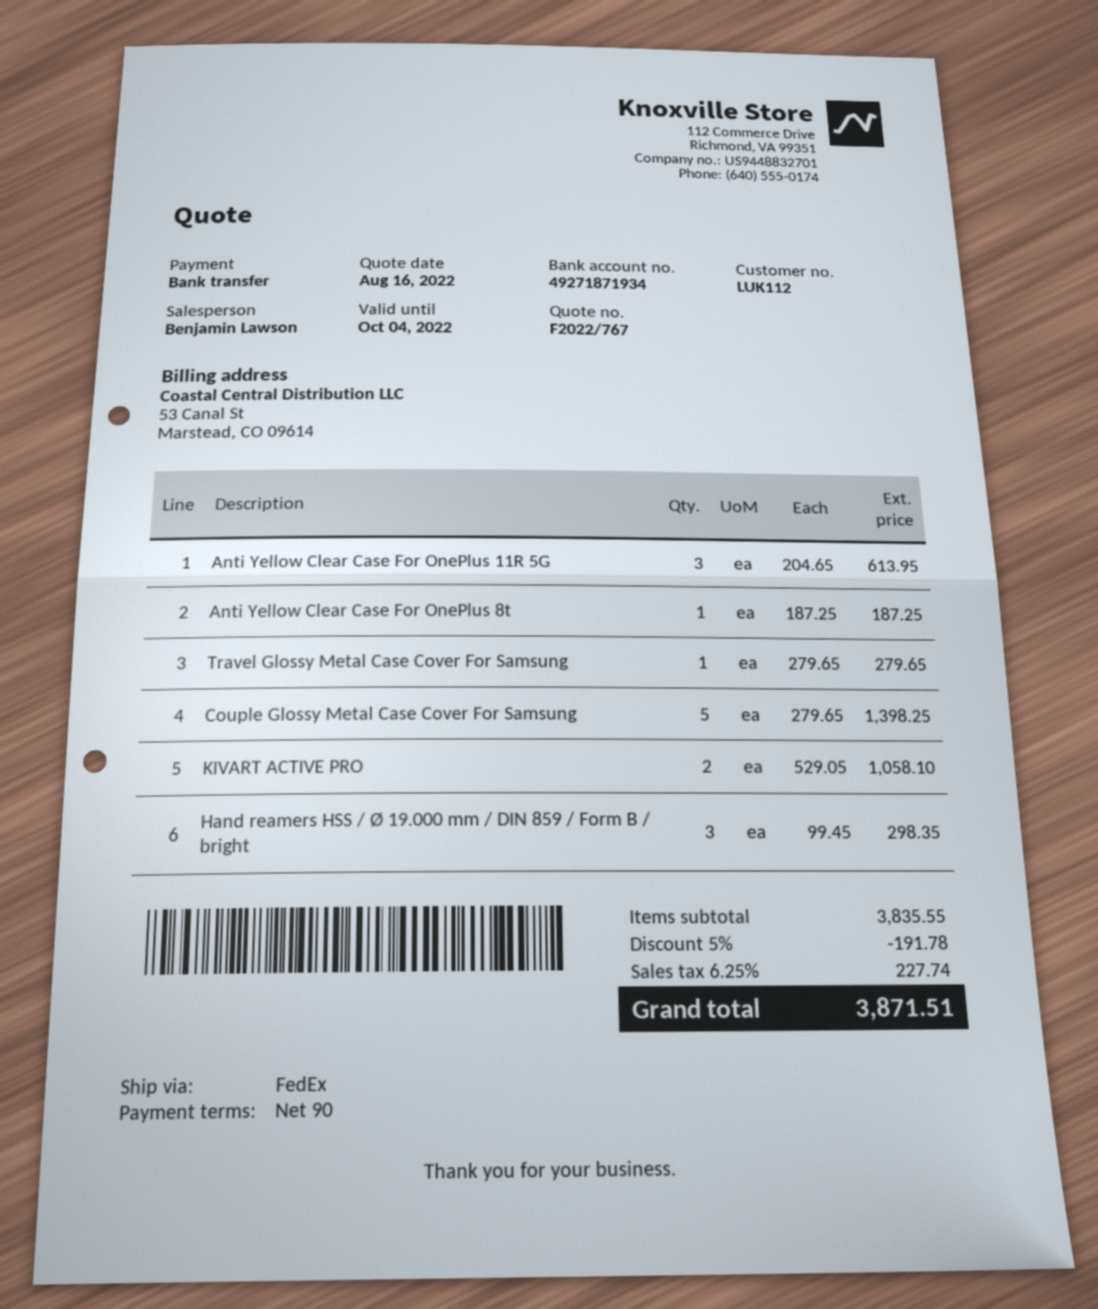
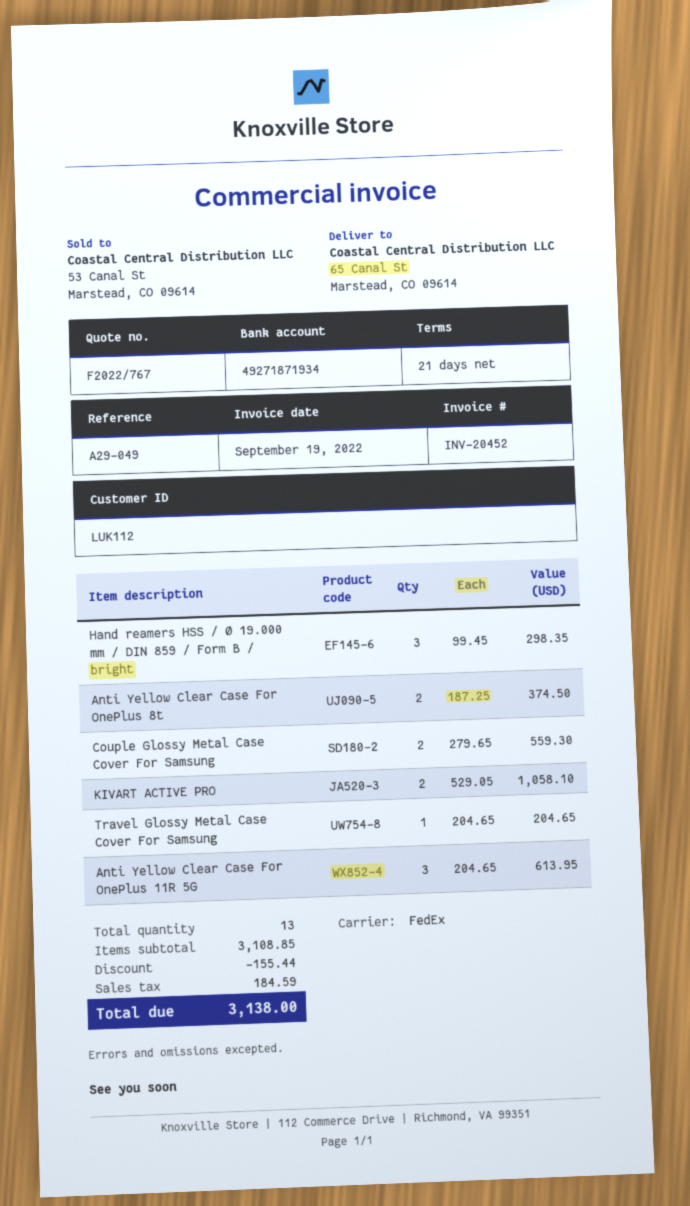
payment terms: 90 days -> 21 days
Anti Yellow Clear Case For OnePlus 8t: 1 x 187.25 = 187.25 -> 2 x 187.25 = 374.50
Travel Glossy Metal Case Cover For Samsung: 1 x 279.65 = 279.65 -> 1 x 204.65 = 204.65
Couple Glossy Metal Case Cover For Samsung: 5 x 279.65 = 1398.25 -> 2 x 279.65 = 559.30
subtotal: 3835.55 -> 3108.85
discount: 191.78 -> 155.44
tax: 227.74 -> 184.59
total: 3871.51 -> 3138.00

